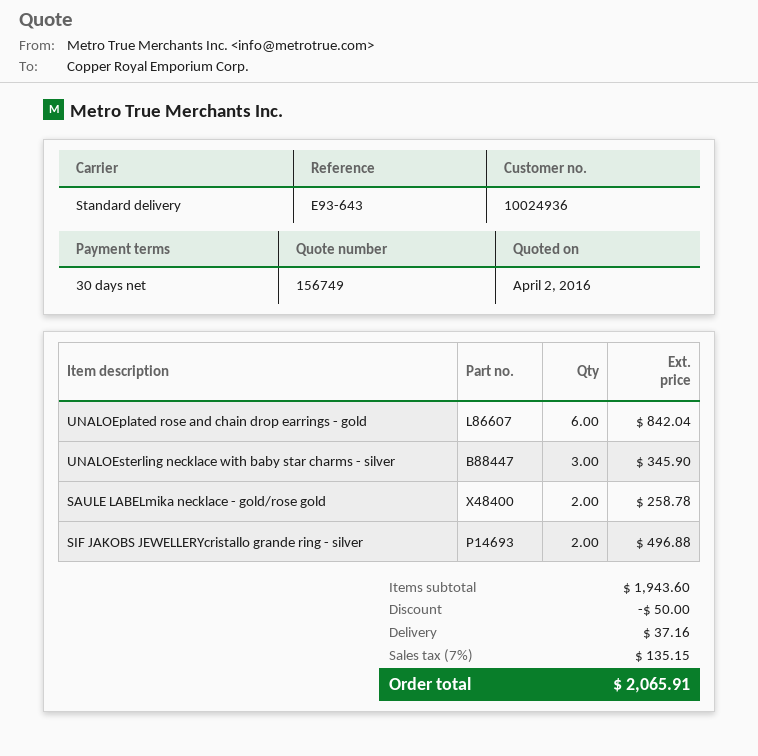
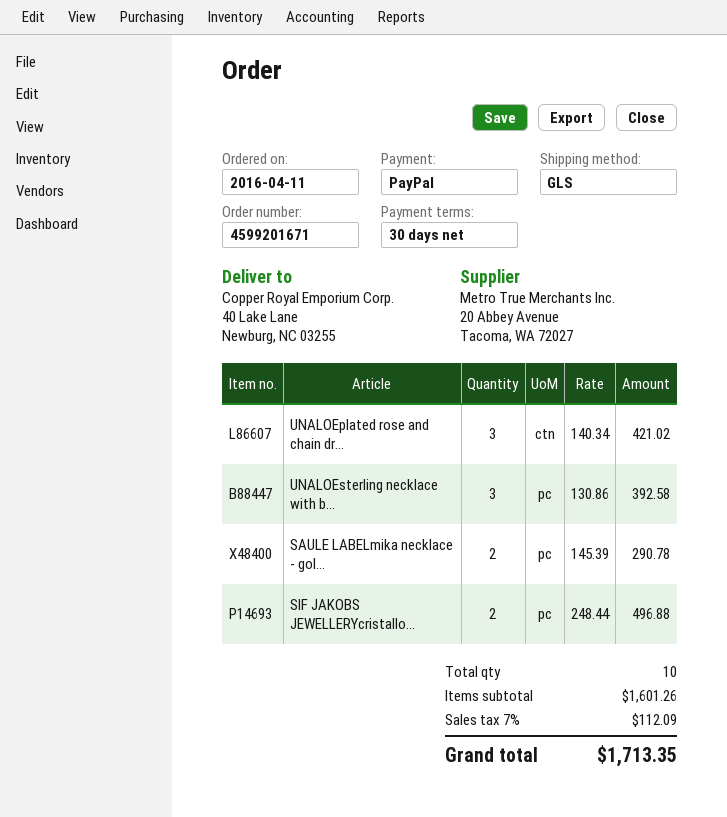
shipping method: standard -> GLS
UNALOEplated rose and chain drop earrings - gold: 6 for 842.04 -> 3 for 421.02
UNALOEsterling necklace with baby star charms - silver: 3 for 345.90 -> 3 for 392.58
SAULE LABELmika necklace - gold/rose gold: 2 for 258.78 -> 2 for 290.78
subtotal: 1943.60 -> 1601.26
discount: 50.00 -> none
shipping: 37.16 -> none
tax: 7% = 135.15 -> 7% = 112.09
total: 2065.91 -> 1713.35

